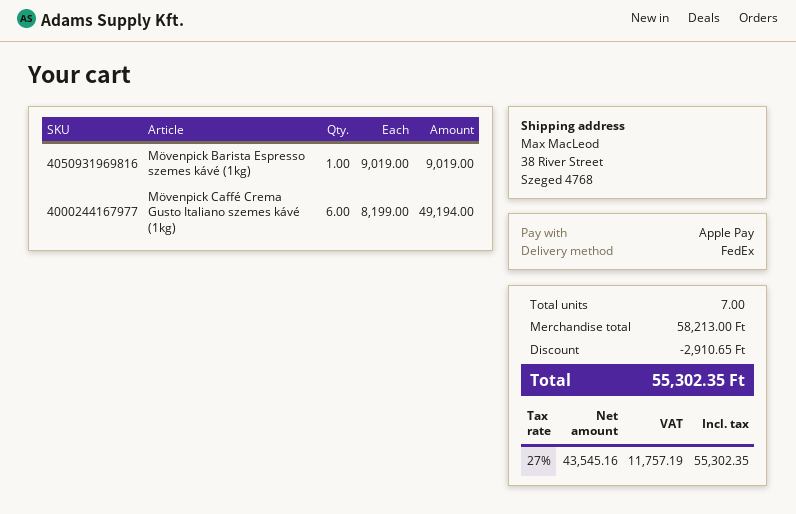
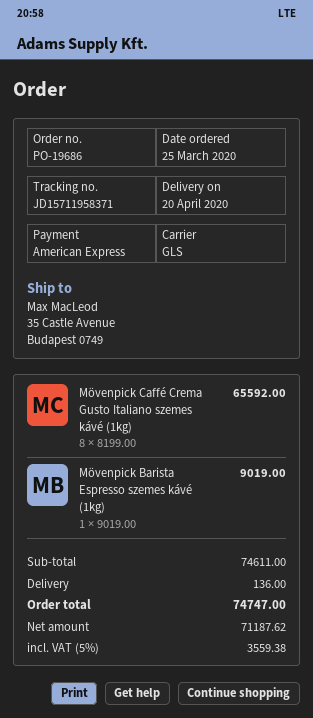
payment method: Apple Pay -> American Express
shipping method: FedEx -> GLS
ship to: 38 River Street, Szeged 4768 -> 35 Castle Avenue, Budapest 0749
Mövenpick Caffé Crema Gusto Italiano szemes kávé (1kg): 6 x 8199.00 = 49194.00 -> 8 x 8199.00 = 65592.00
subtotal: 58213.00 -> 74611.00
discount: 2910.65 -> none
shipping: none -> 136.00
net: 43545.16 -> 71187.62
tax: 27% = 11757.19 -> 5% = 3559.38
total: 55302.35 -> 74747.00

